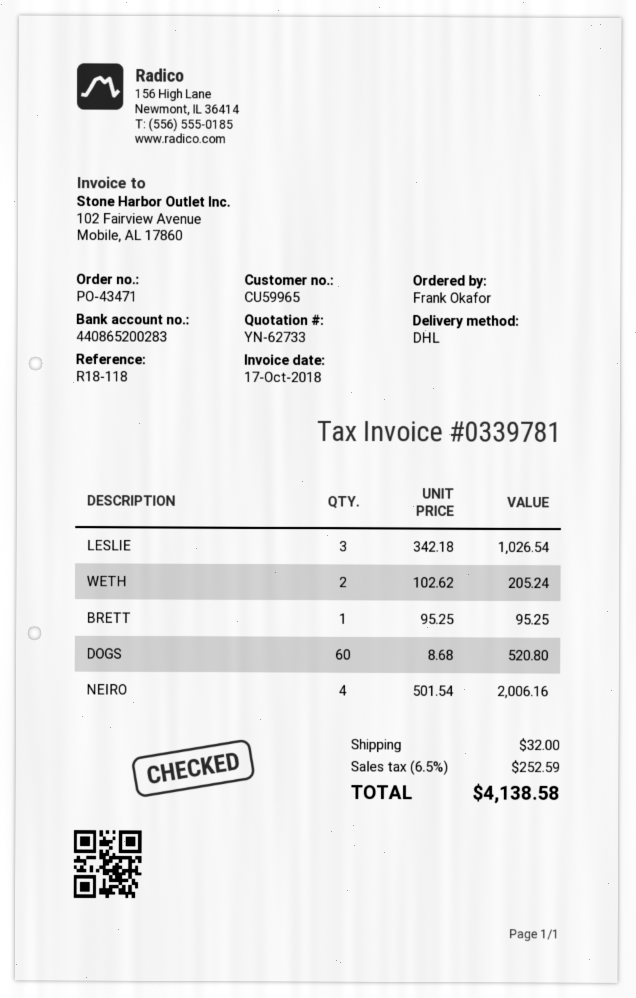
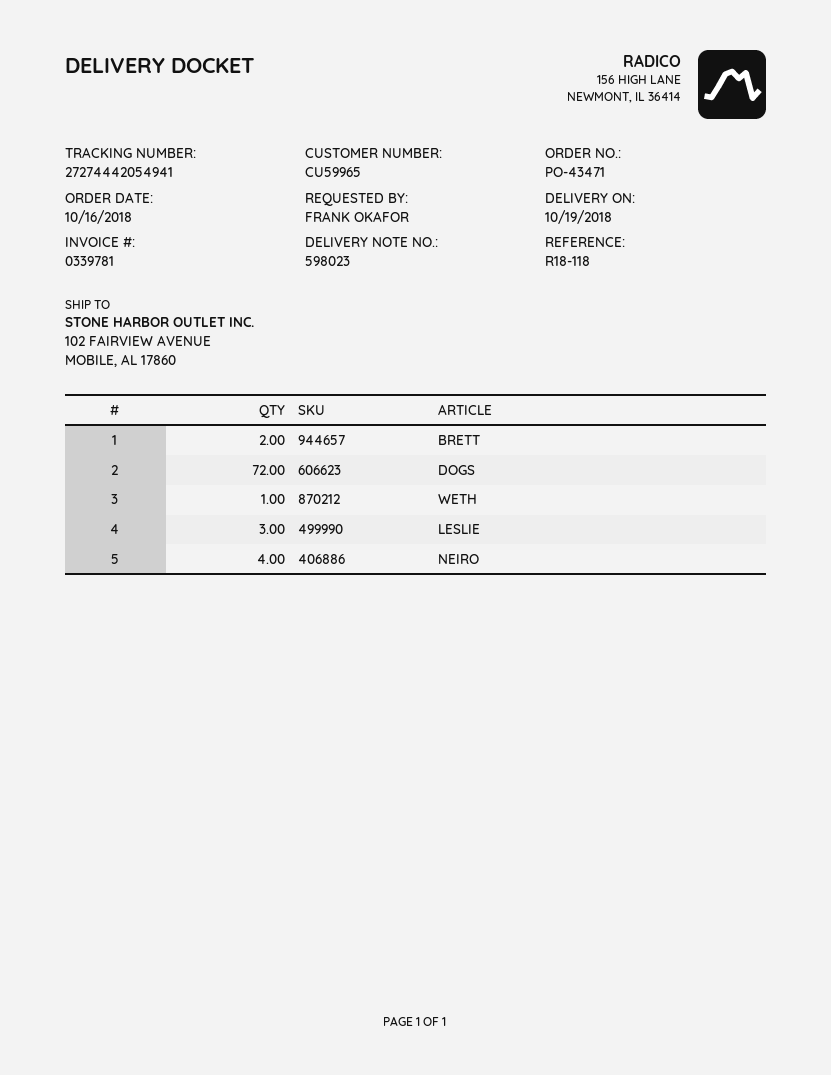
WETH: 2 -> 1
BRETT: 1 -> 2
DOGS: 60 -> 72

